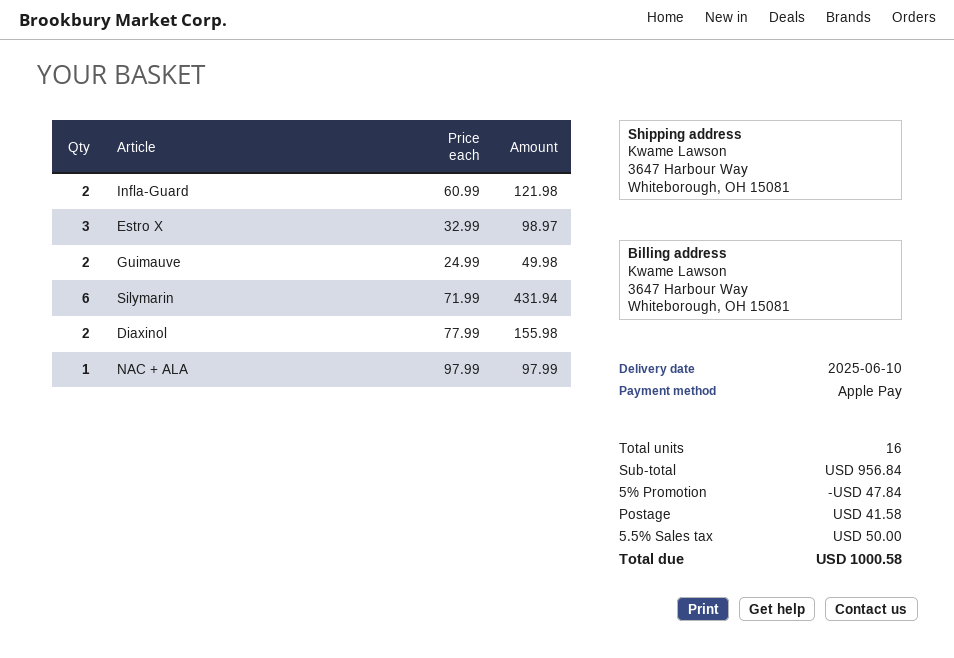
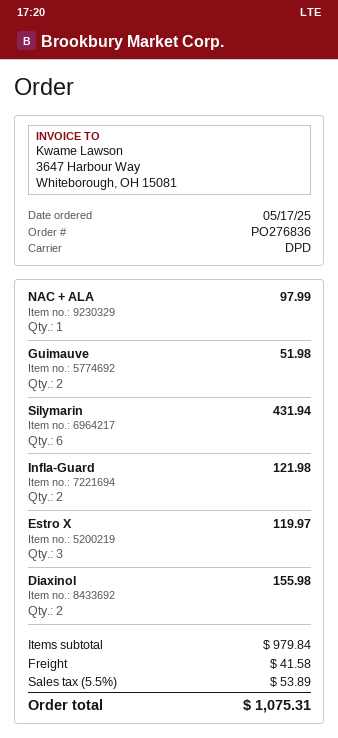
Estro X: 3 for 98.97 -> 3 for 119.97
Guimauve: 2 for 49.98 -> 2 for 51.98
subtotal: 956.84 -> 979.84
discount: 5% = 47.84 -> none
tax: 5.5% = 50.00 -> 5.5% = 53.89
total: 1000.58 -> 1075.31

